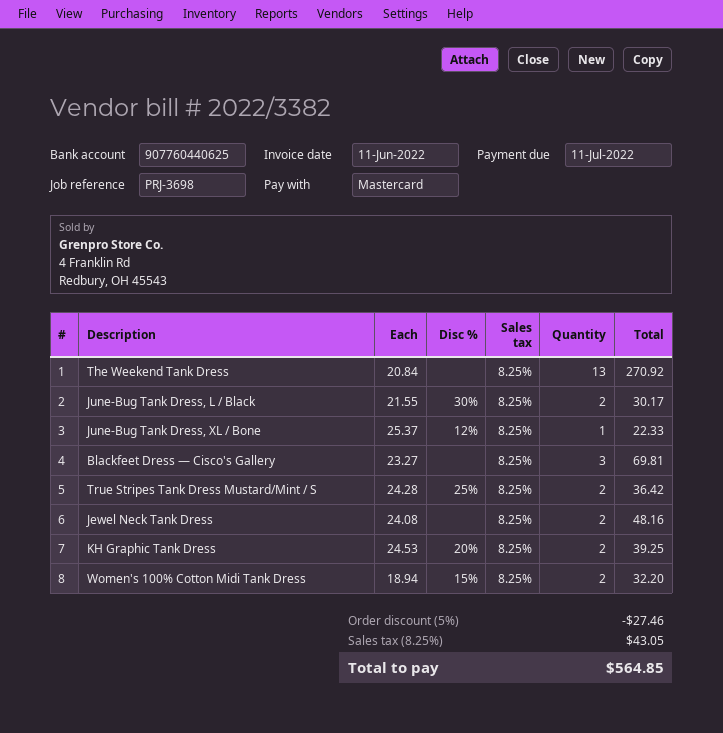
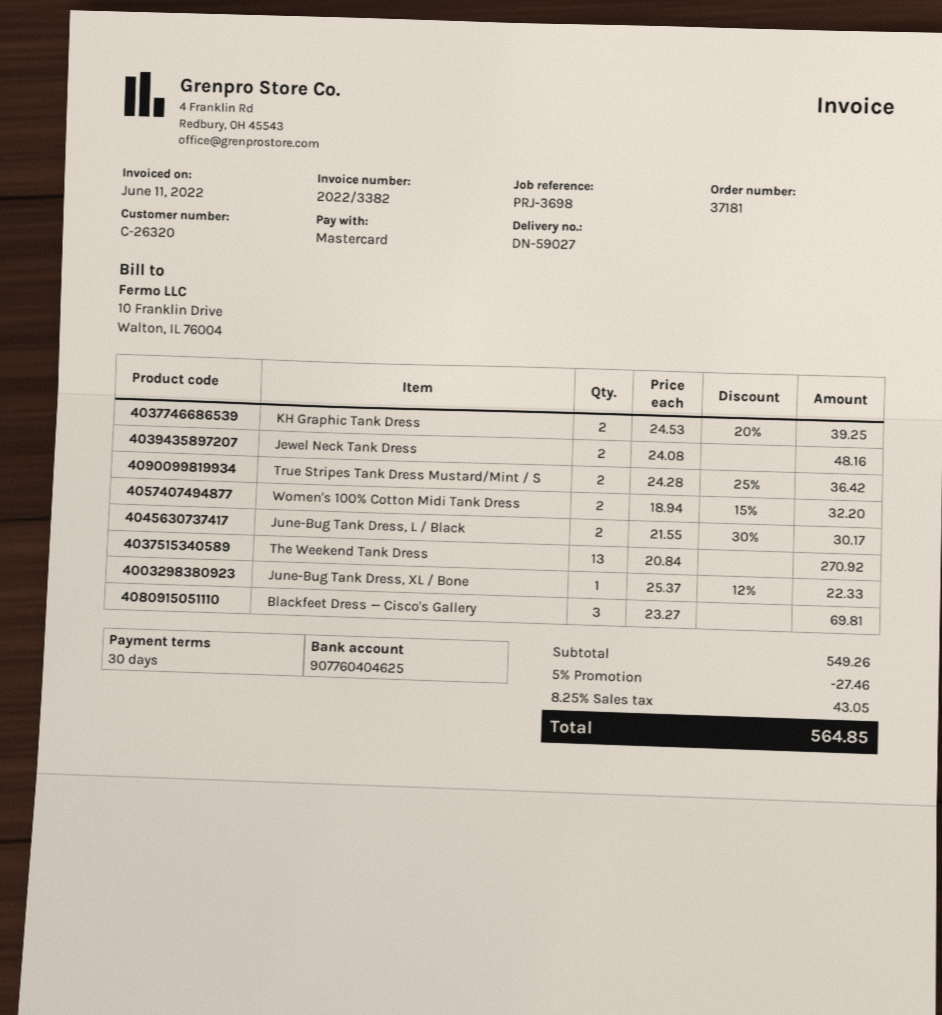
bank account: 907760440625 -> 907760404625

